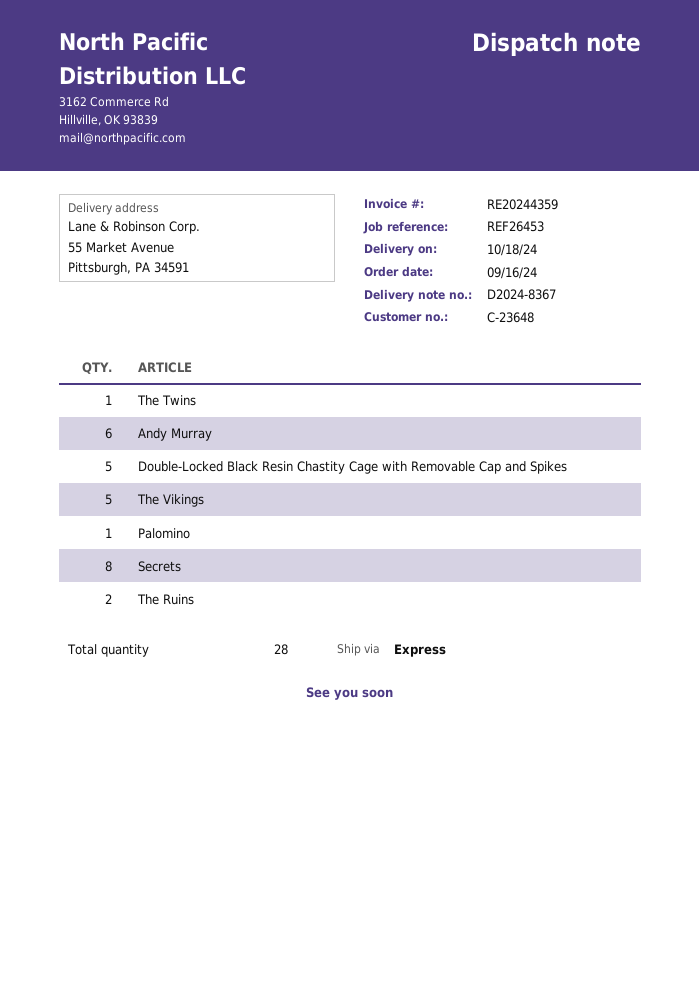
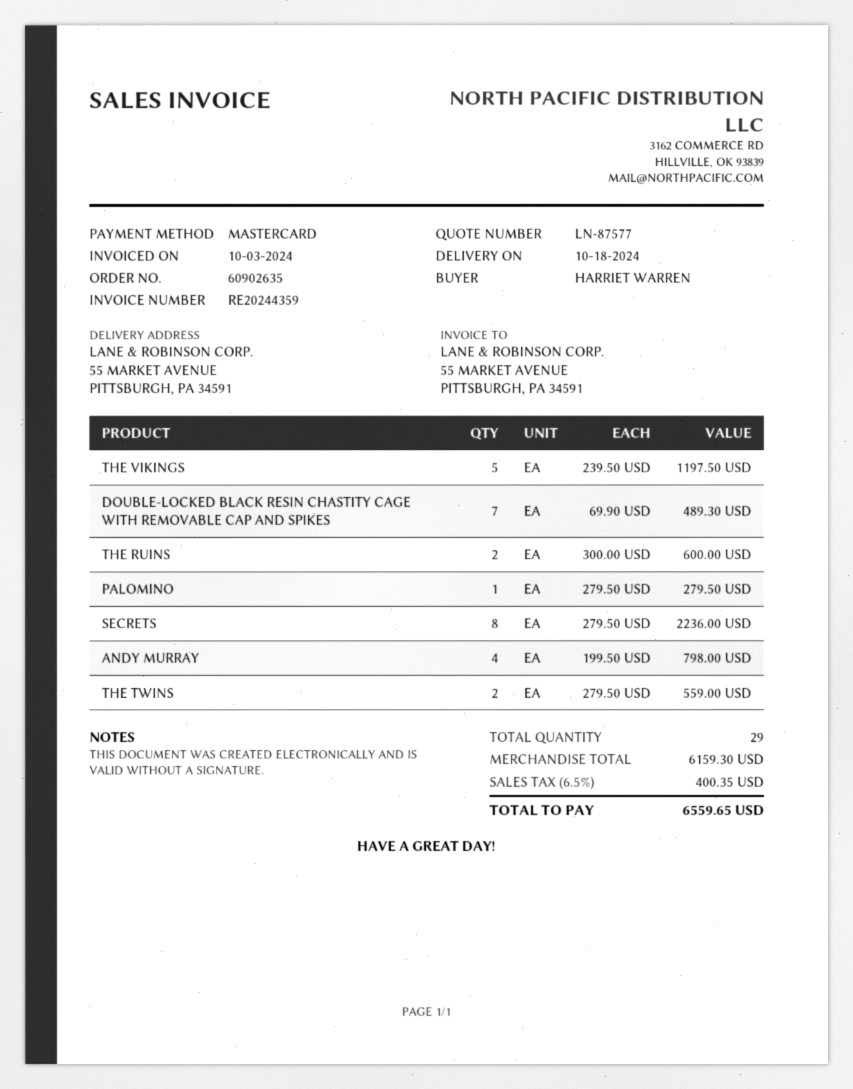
The Twins: 1 -> 2
Andy Murray: 6 -> 4
Double-Locked Black Resin Chastity Cage with Removable Cap and Spikes: 5 -> 7
total quantity: 28 -> 29

